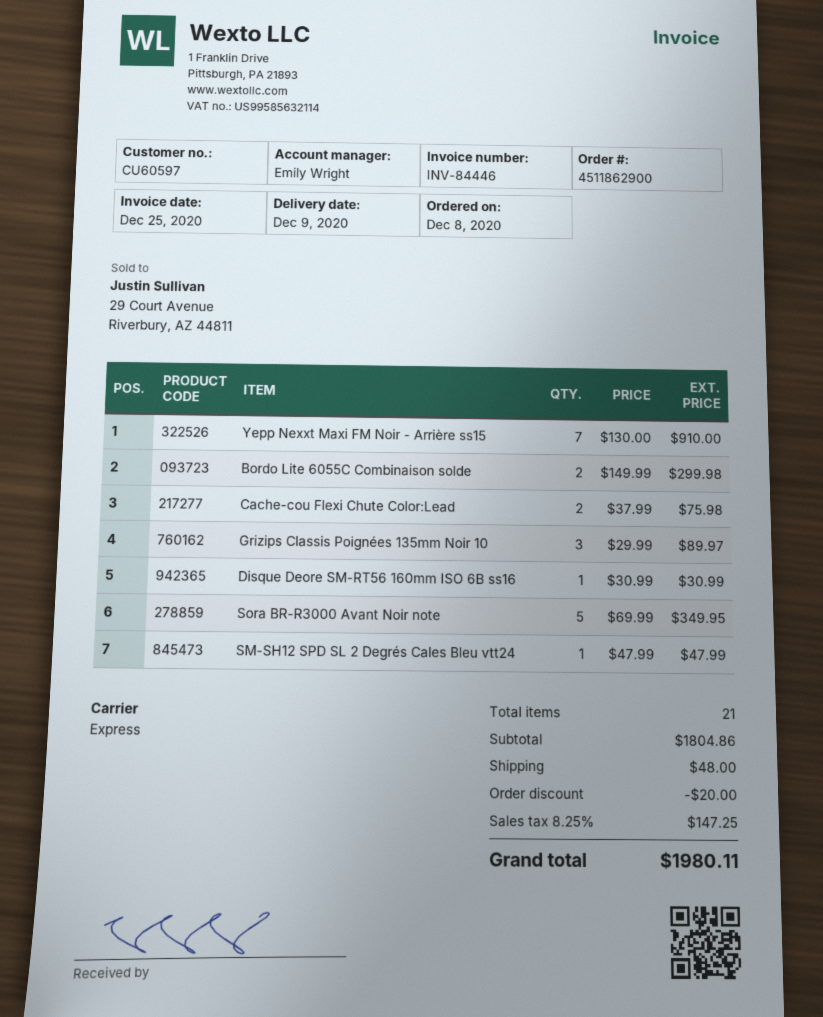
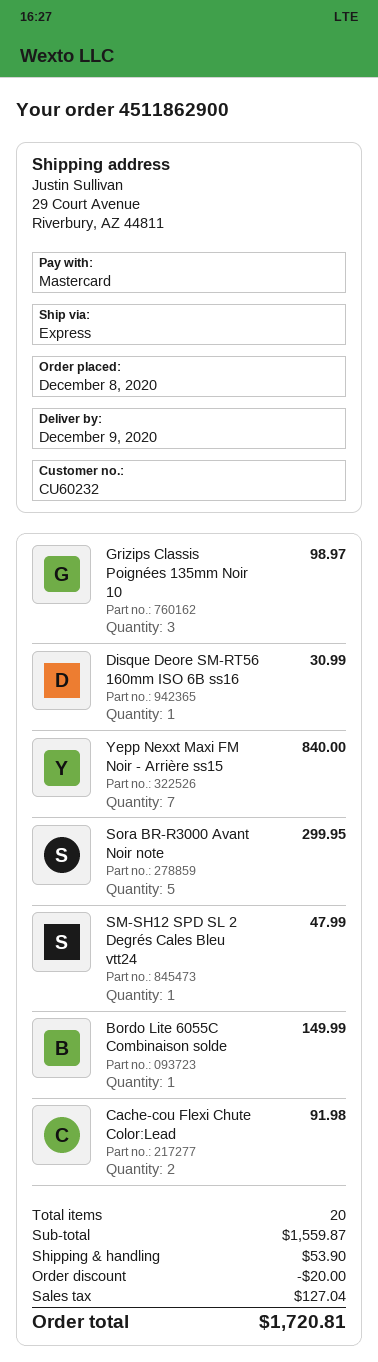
customer number: CU60597 -> CU60232
Yepp Nexxt Maxi FM Noir - Arrière ss15: 7 for 910.00 -> 7 for 840.00
Bordo Lite 6055C Combinaison solde: 2 for 299.98 -> 1 for 149.99
Cache-cou Flexi Chute Color:Lead: 2 for 75.98 -> 2 for 91.98
Grizips Classis Poignées 135mm Noir 10: 3 for 89.97 -> 3 for 98.97
Sora BR-R3000 Avant Noir note: 5 for 349.95 -> 5 for 299.95
total quantity: 21 -> 20
subtotal: 1804.86 -> 1559.87
shipping: 48.00 -> 53.90
tax: 147.25 -> 127.04
total: 1980.11 -> 1720.81

